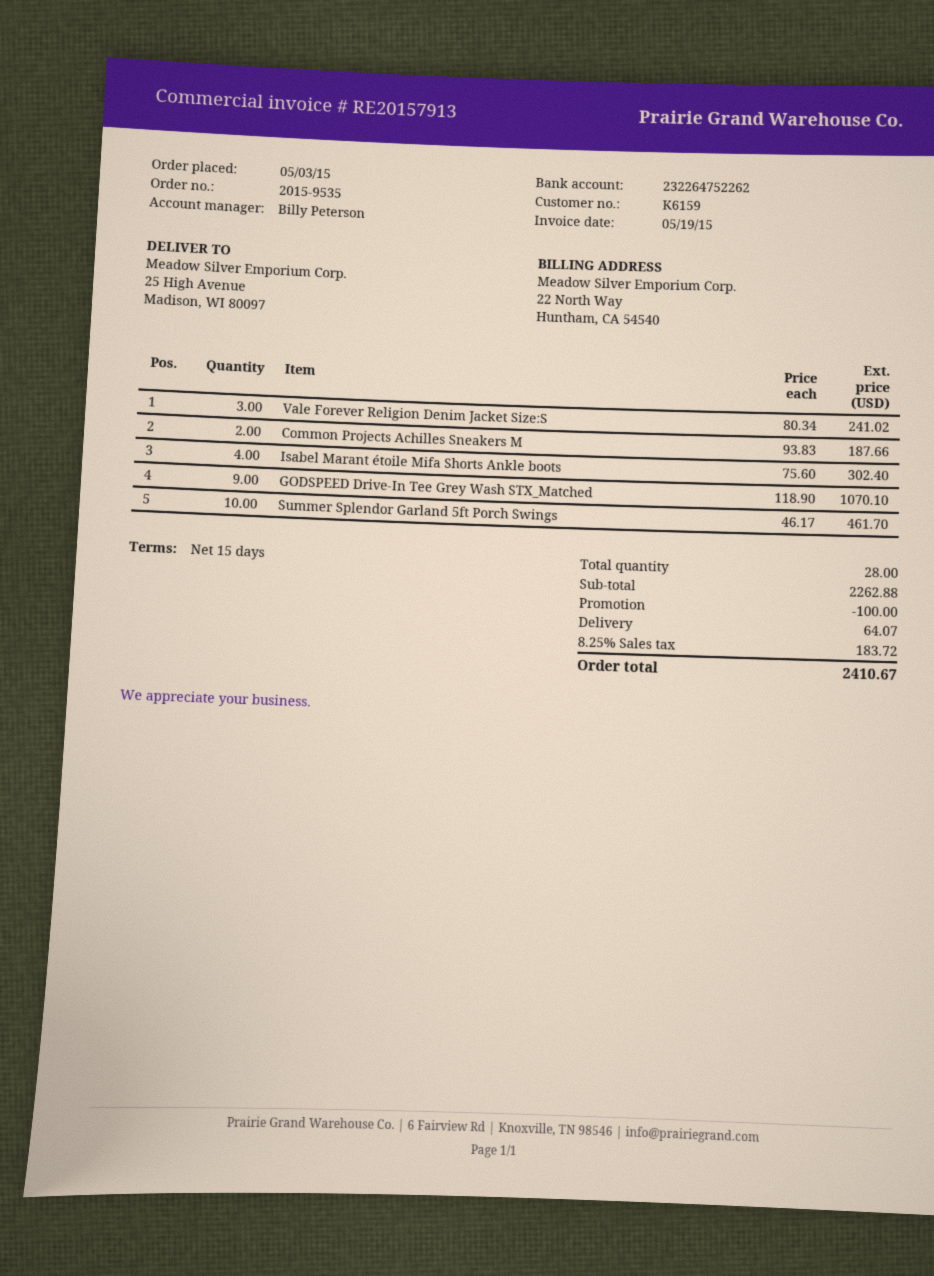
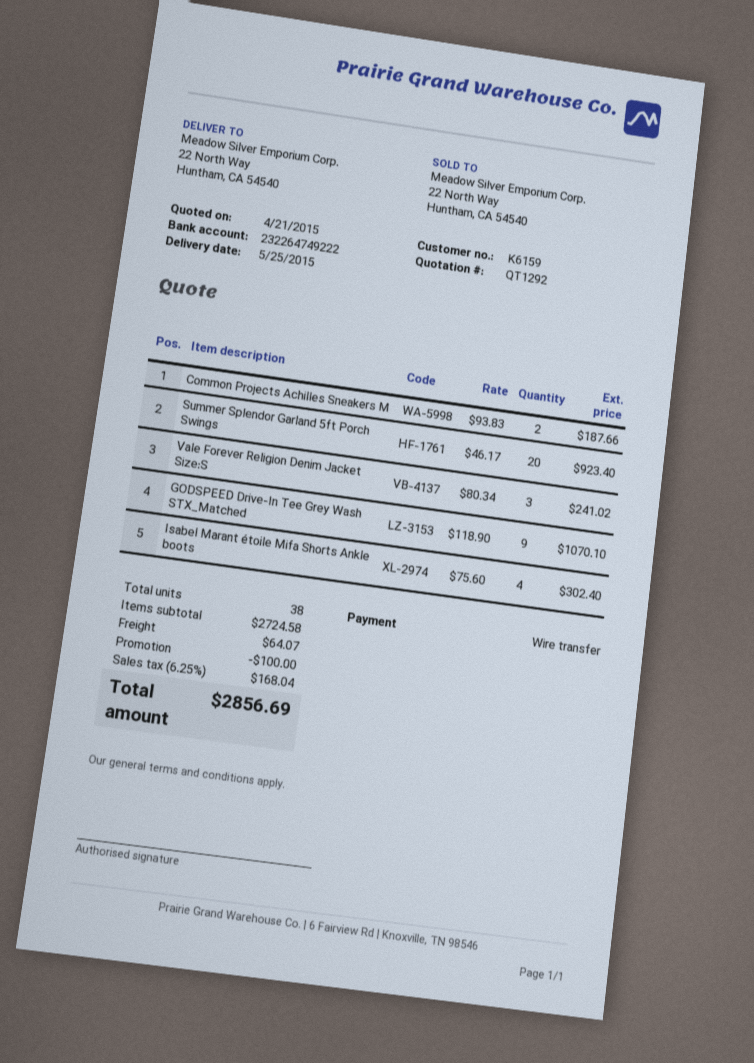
bank account: 232264752262 -> 232264749222
ship to: 25 High Avenue, Madison, WI 80097 -> 22 North Way, Huntham, CA 54540
Summer Splendor Garland 5ft Porch Swings: 10 x 46.17 = 461.70 -> 20 x 46.17 = 923.40
total quantity: 28 -> 38
subtotal: 2262.88 -> 2724.58
tax: 8.25% = 183.72 -> 6.25% = 168.04
total: 2410.67 -> 2856.69

